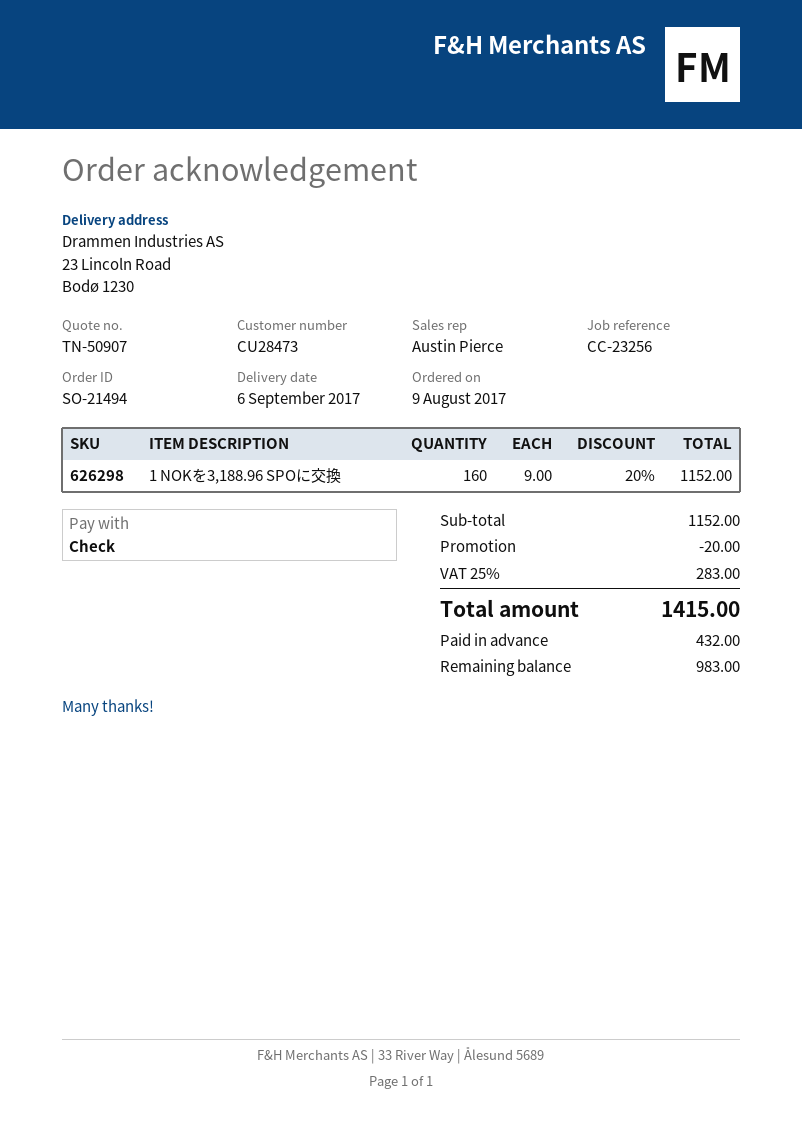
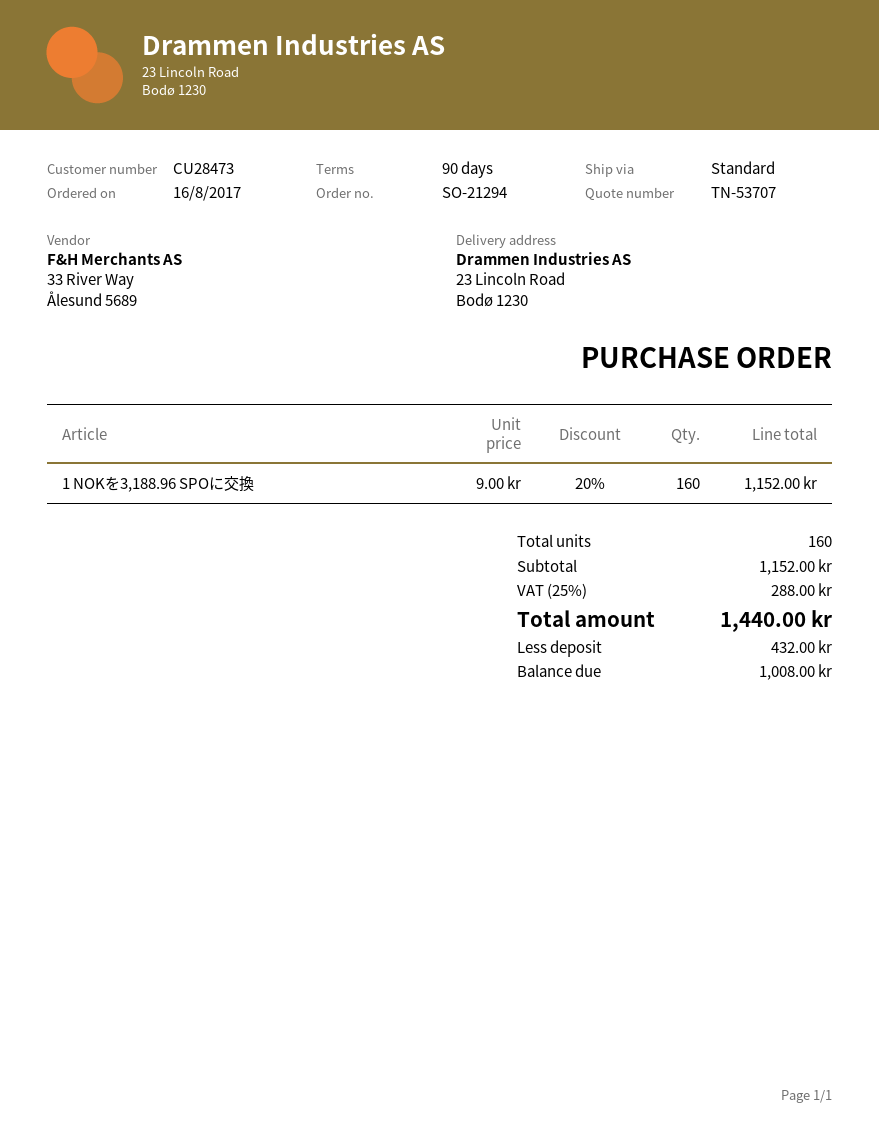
quote number: TN-50907 -> TN-53707
order number: SO-21494 -> SO-21294
order date: 2017-08-09 -> 2017-08-16
discount: 20.00 -> none
tax: 25% = 283.00 -> 25% = 288.00
total: 1415.00 -> 1440.00
balance: 983.00 -> 1008.00

